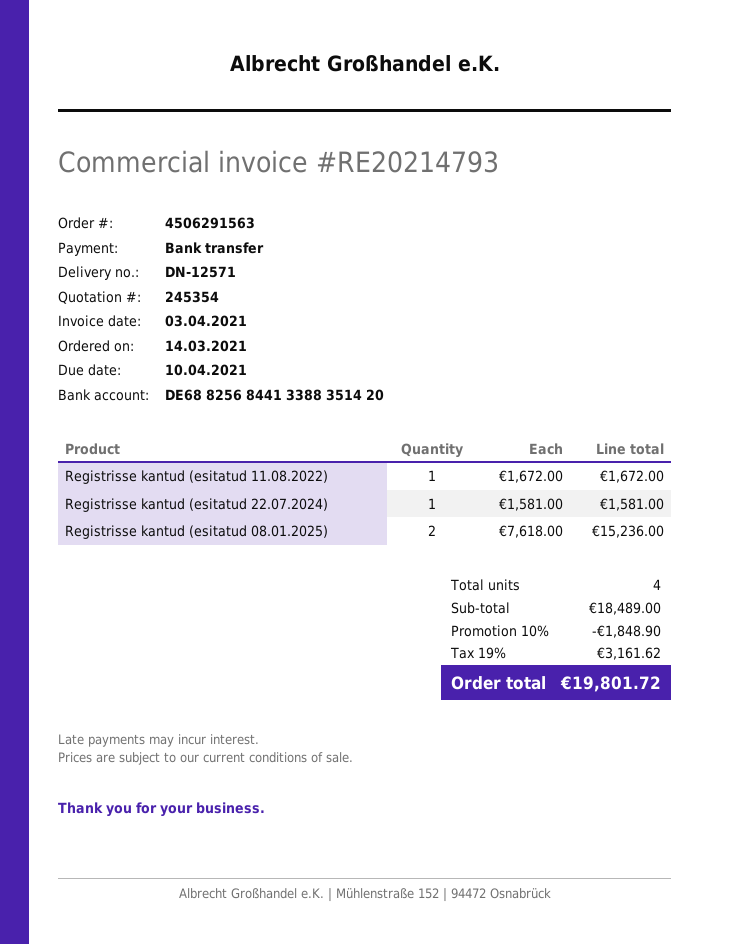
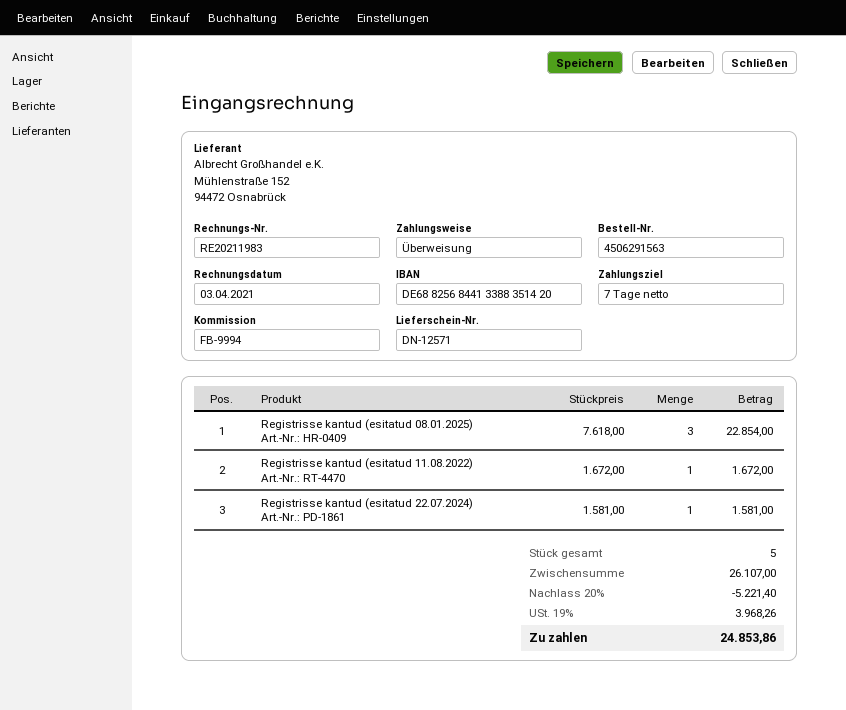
invoice number: RE20214793 -> RE20211983
Registrisse kantud (esitatud 08.01.2025): 2 x 7618.00 = 15236.00 -> 3 x 7618.00 = 22854.00
total quantity: 4 -> 5
subtotal: 18489.00 -> 26107.00
discount: 10% = 1848.90 -> 20% = 5221.40
tax: 19% = 3161.62 -> 19% = 3968.26
total: 19801.72 -> 24853.86

